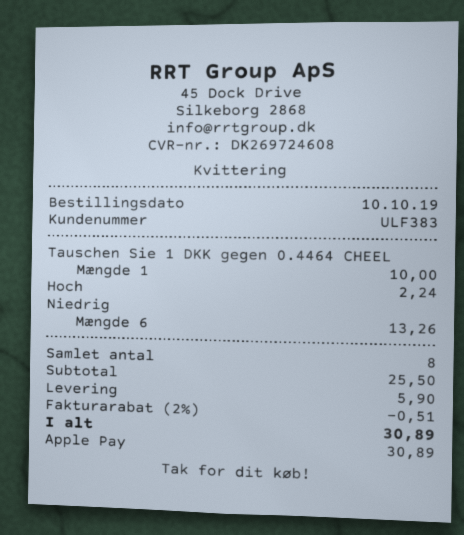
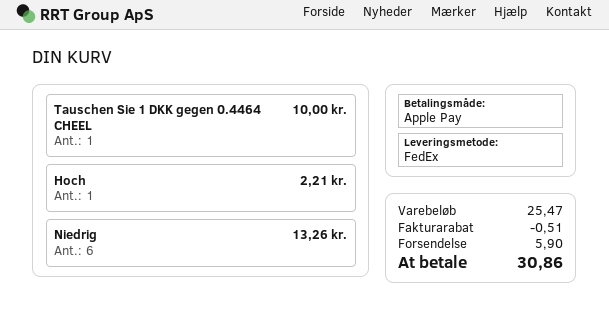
Hoch: 1 for 2.24 -> 1 for 2.21
subtotal: 25.50 -> 25.47
total: 30.89 -> 30.86

